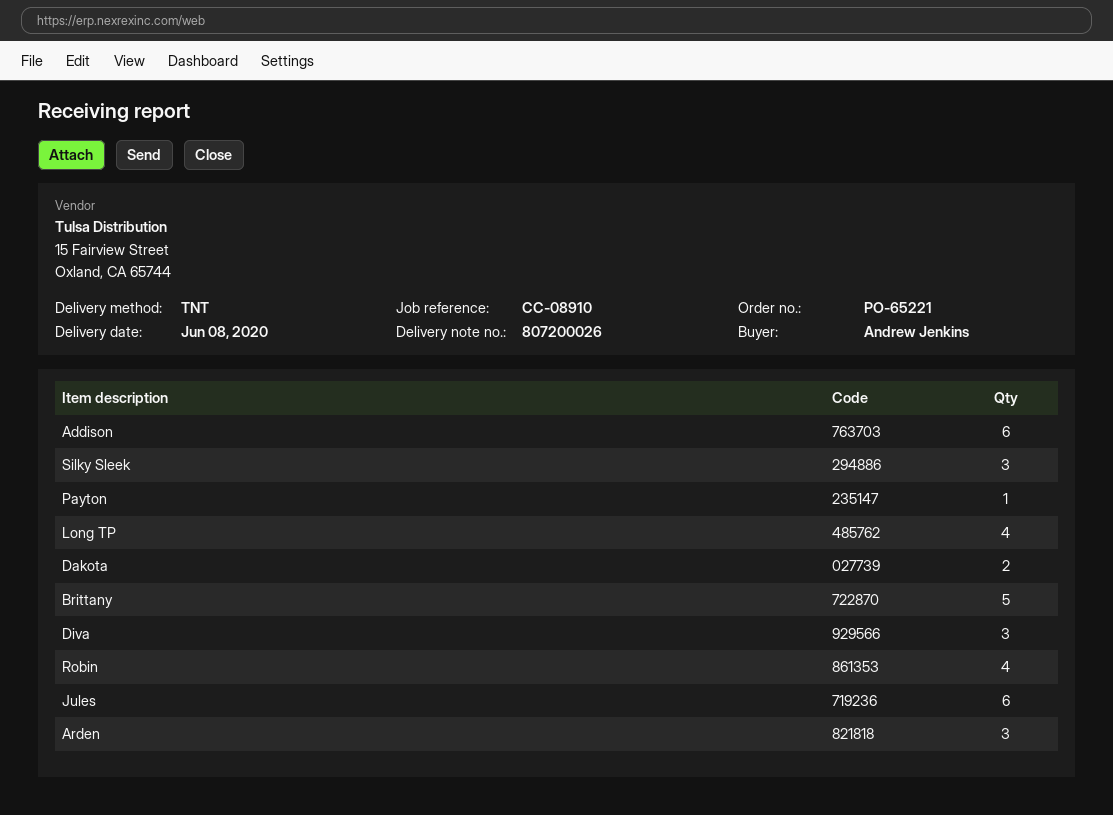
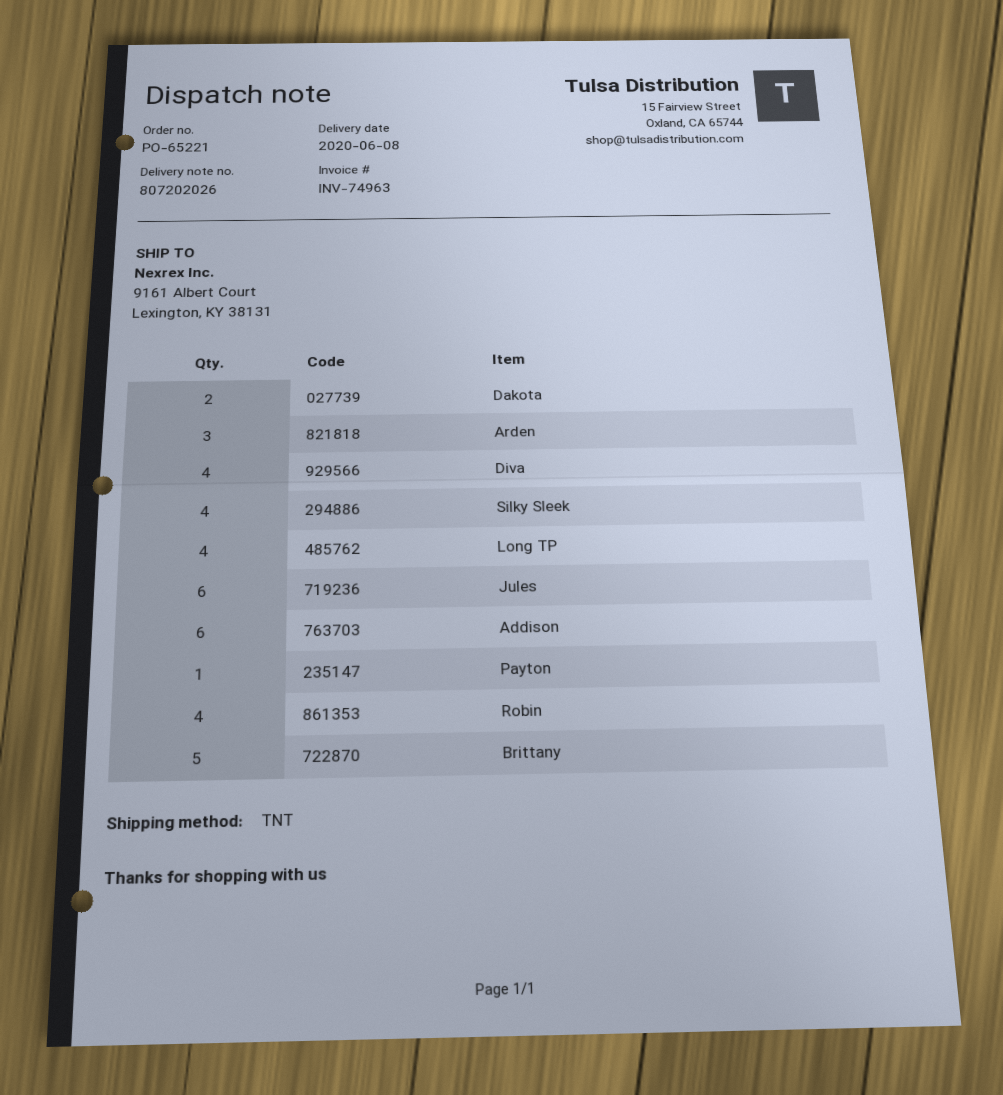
delivery note number: 807200026 -> 807202026
Silky Sleek: 3 -> 4
Diva: 3 -> 4

